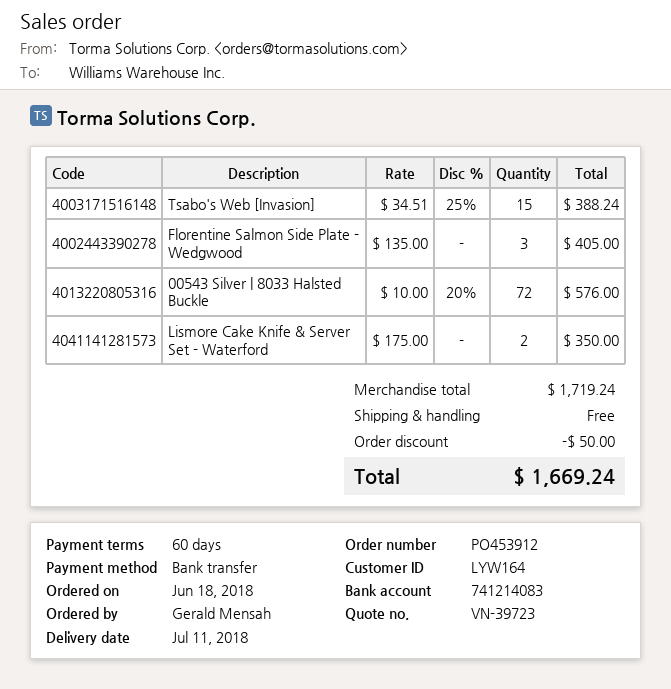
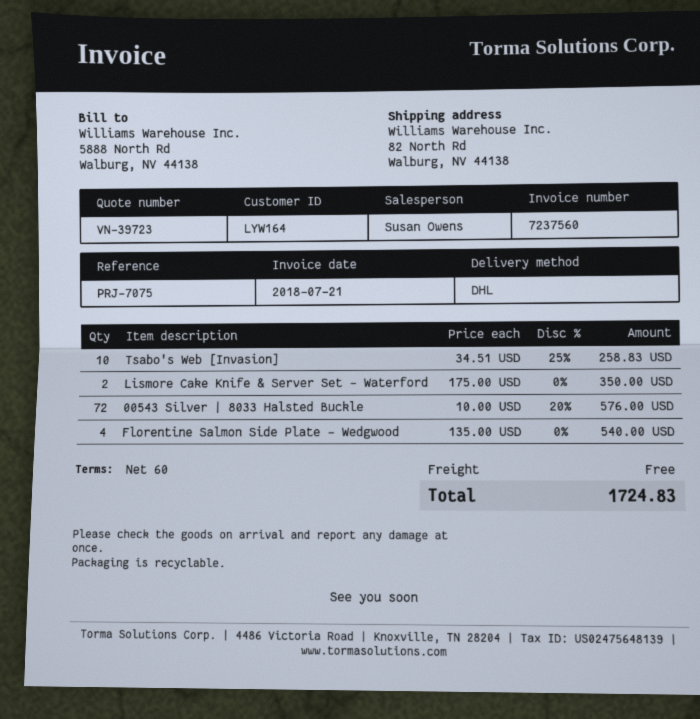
Tsabo's Web [Invasion]: 15 x 34.51 - 25% = 388.24 -> 10 x 34.51 - 25% = 258.83
Florentine Salmon Side Plate - Wedgwood: 3 x 135.00 = 405.00 -> 4 x 135.00 = 540.00
discount: 50.00 -> none
total: 1669.24 -> 1724.83

